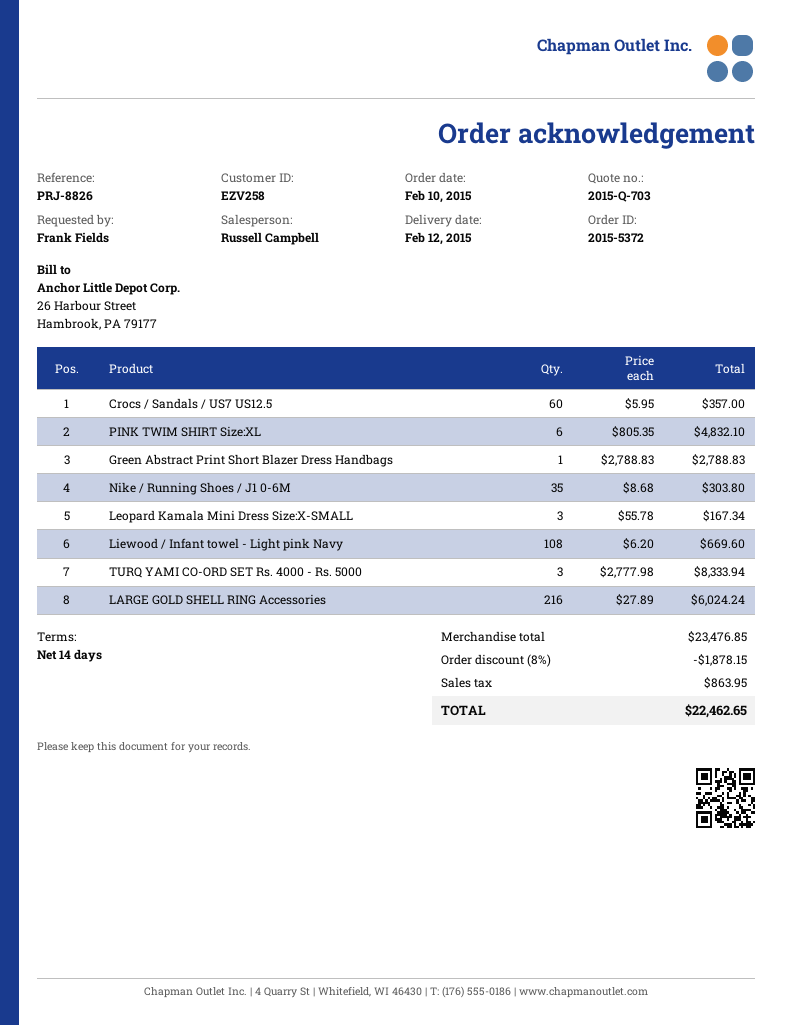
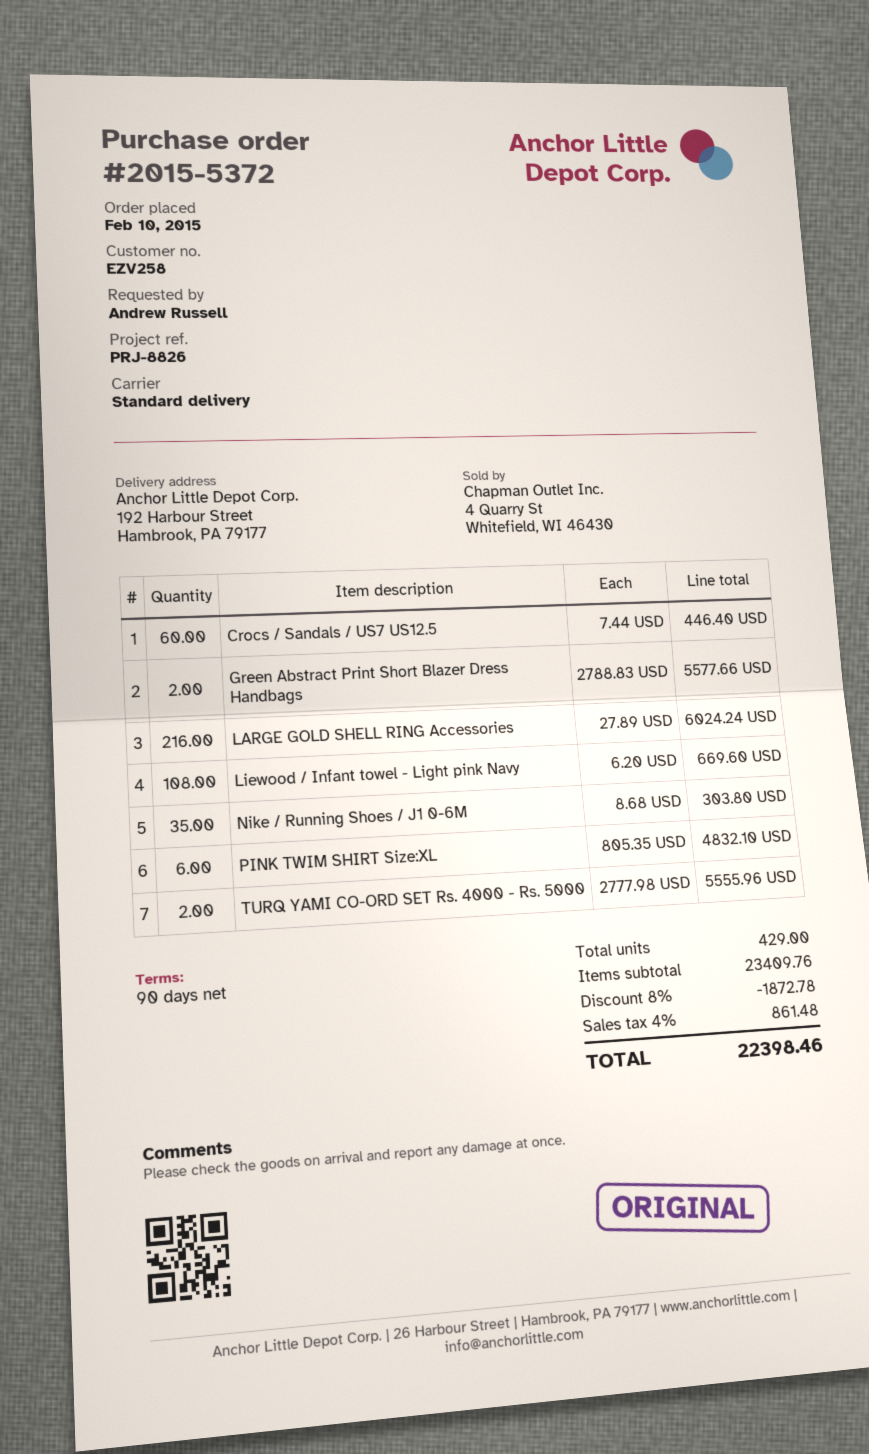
payment terms: 14 days -> 90 days
ordered by: Frank Fields -> Andrew Russell
Crocs / Sandals / US7 US12.5: 60 x 5.95 = 357.00 -> 60 x 7.44 = 446.40
Green Abstract Print Short Blazer Dress Handbags: 1 x 2788.83 = 2788.83 -> 2 x 2788.83 = 5577.66
Leopard Kamala Mini Dress Size:X-SMALL: 3 x 55.78 = 167.34 -> none
TURQ YAMI CO-ORD SET Rs. 4000 - Rs. 5000: 3 x 2777.98 = 8333.94 -> 2 x 2777.98 = 5555.96
subtotal: 23476.85 -> 23409.76
discount: 8% = 1878.15 -> 8% = 1872.78
tax: 863.95 -> 861.48
total: 22462.65 -> 22398.46

